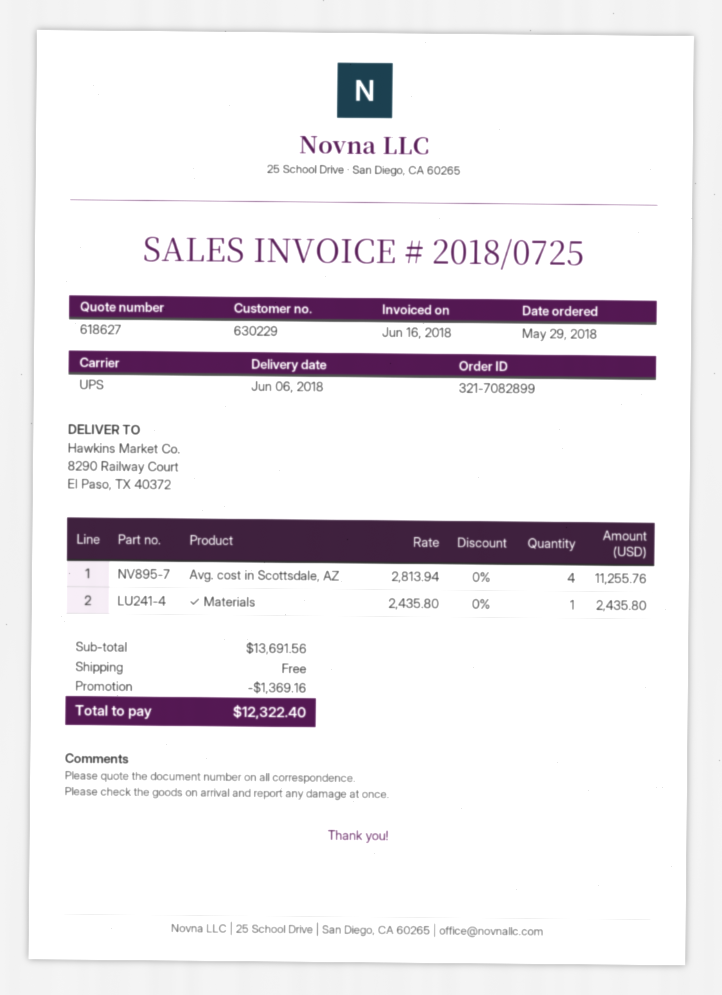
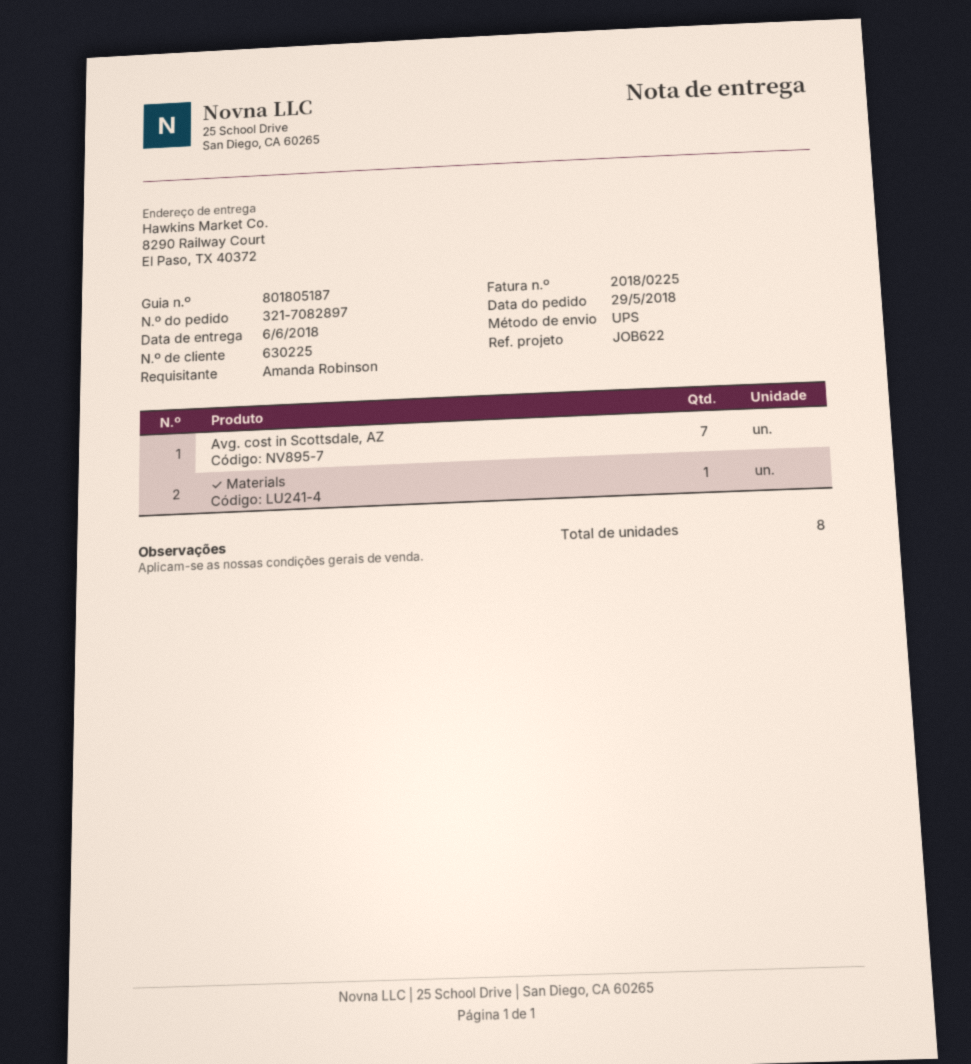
order number: 321-7082899 -> 321-7082897
invoice number: 2018/0725 -> 2018/0225
customer number: 630229 -> 630225
Avg. cost in Scottsdale, AZ: 4 -> 7

